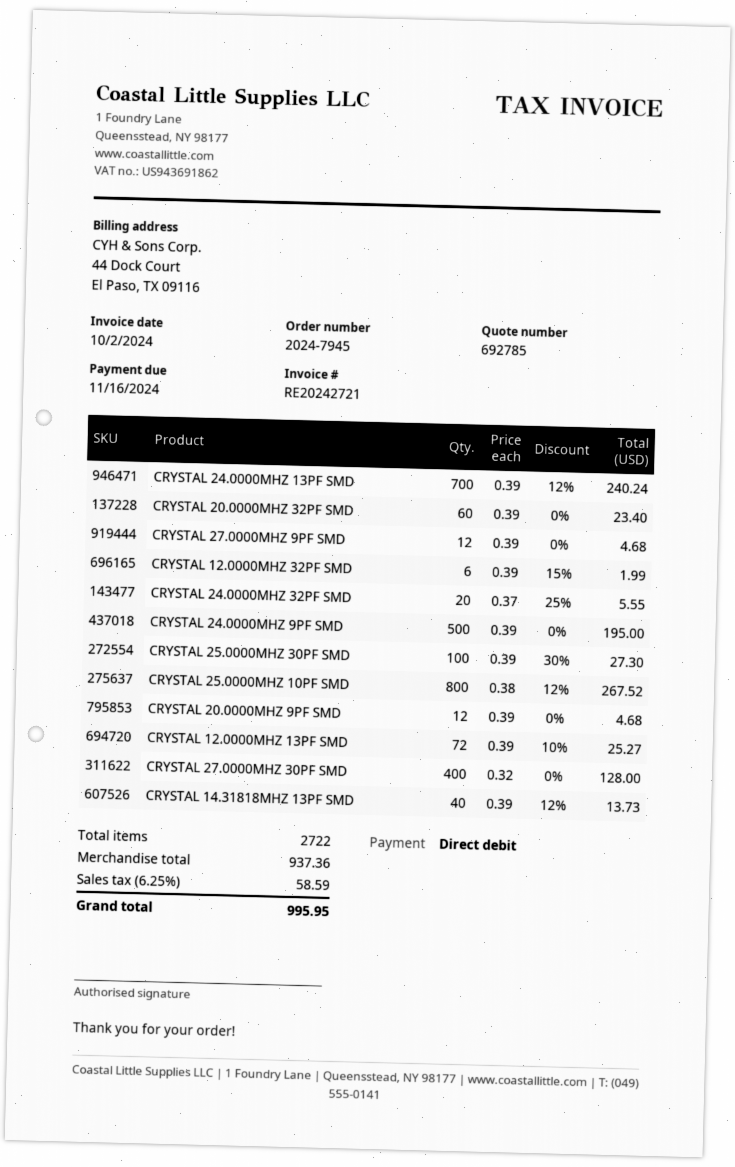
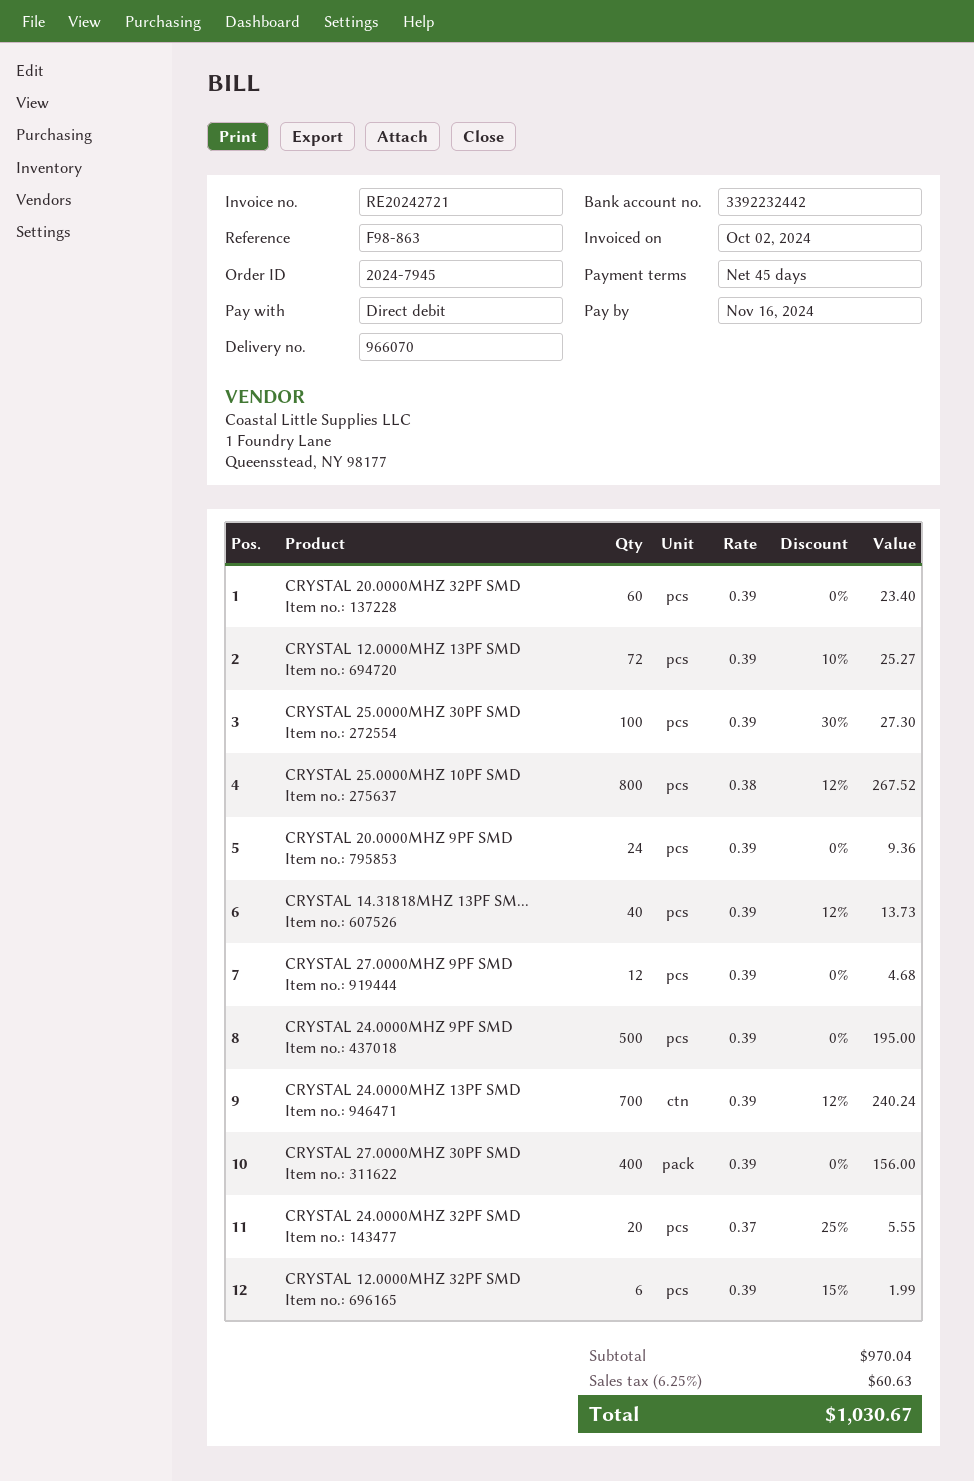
CRYSTAL 20.0000MHZ 9PF SMD: 12 x 0.39 = 4.68 -> 24 x 0.39 = 9.36
CRYSTAL 27.0000MHZ 30PF SMD: 400 x 0.32 = 128.00 -> 400 x 0.39 = 156.00
subtotal: 937.36 -> 970.04
tax: 6.25% = 58.59 -> 6.25% = 60.63
total: 995.95 -> 1030.67

